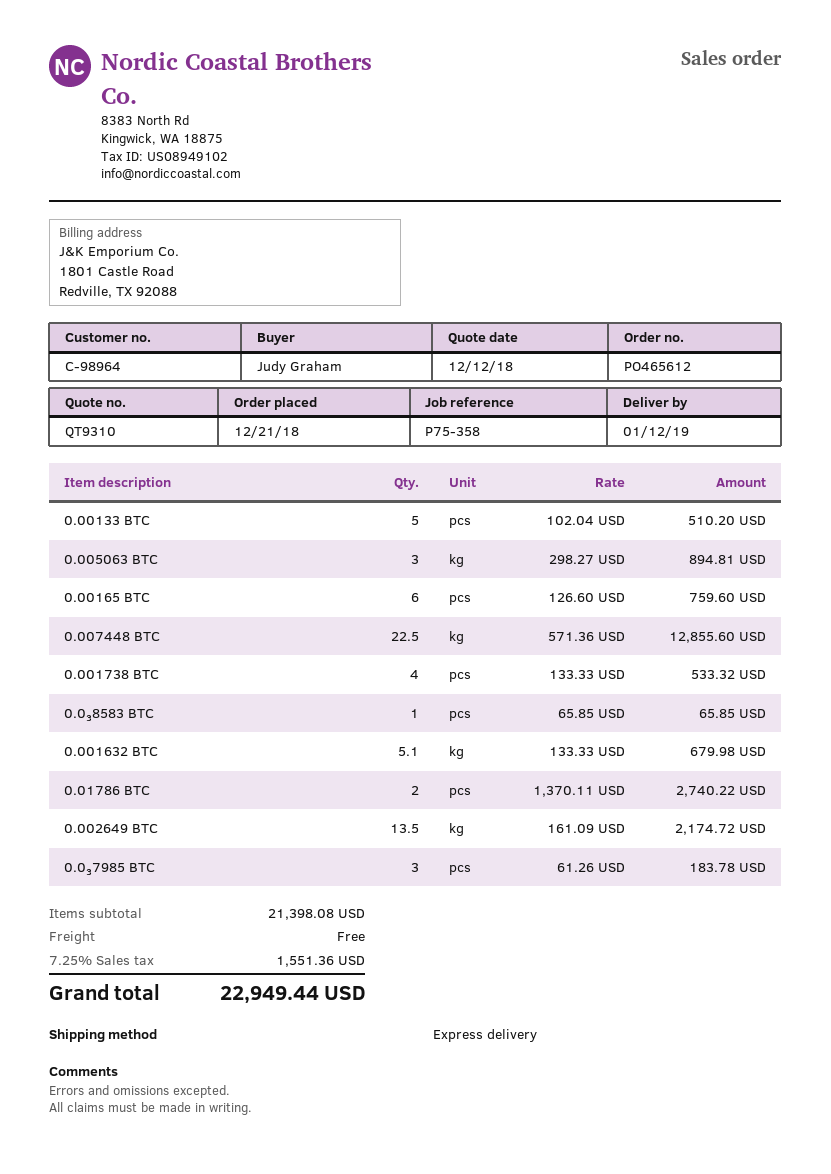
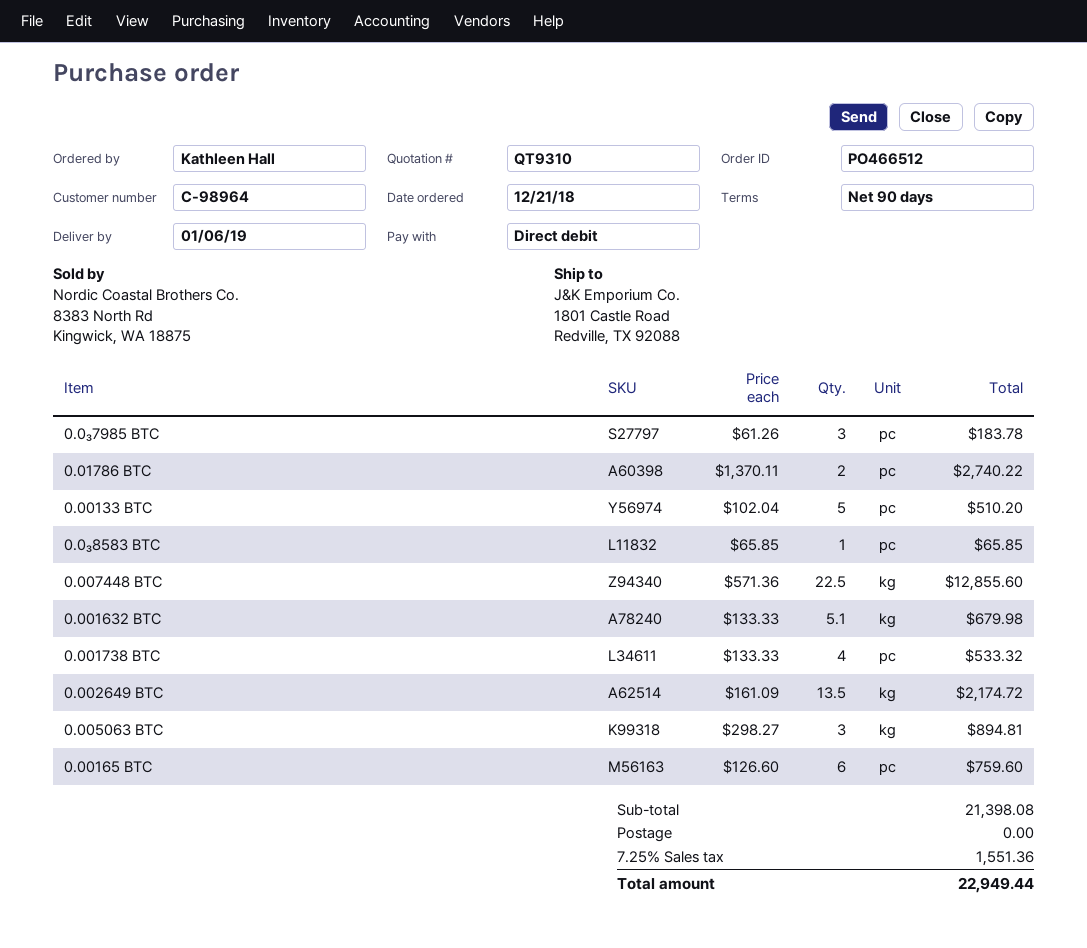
order number: PO465612 -> PO466512
delivery date: 2019-01-12 -> 2019-01-06
ordered by: Judy Graham -> Kathleen Hall

